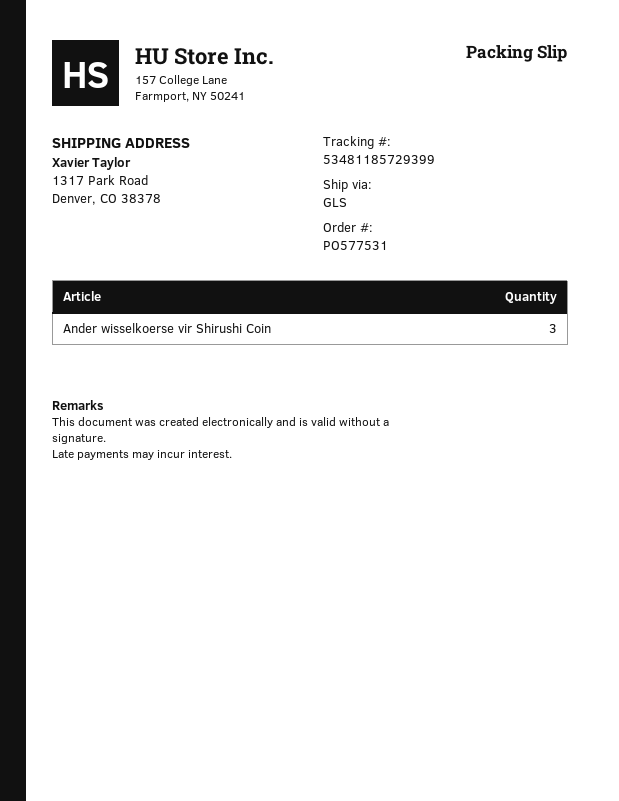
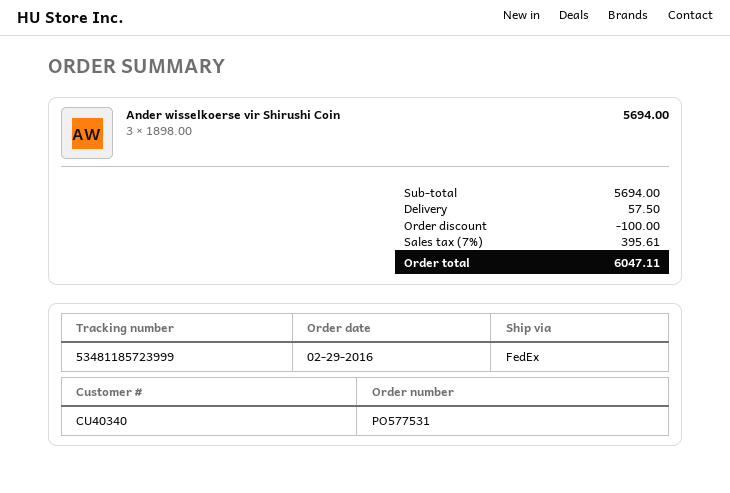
shipping method: GLS -> FedEx
tracking number: 53481185729399 -> 53481185723999

